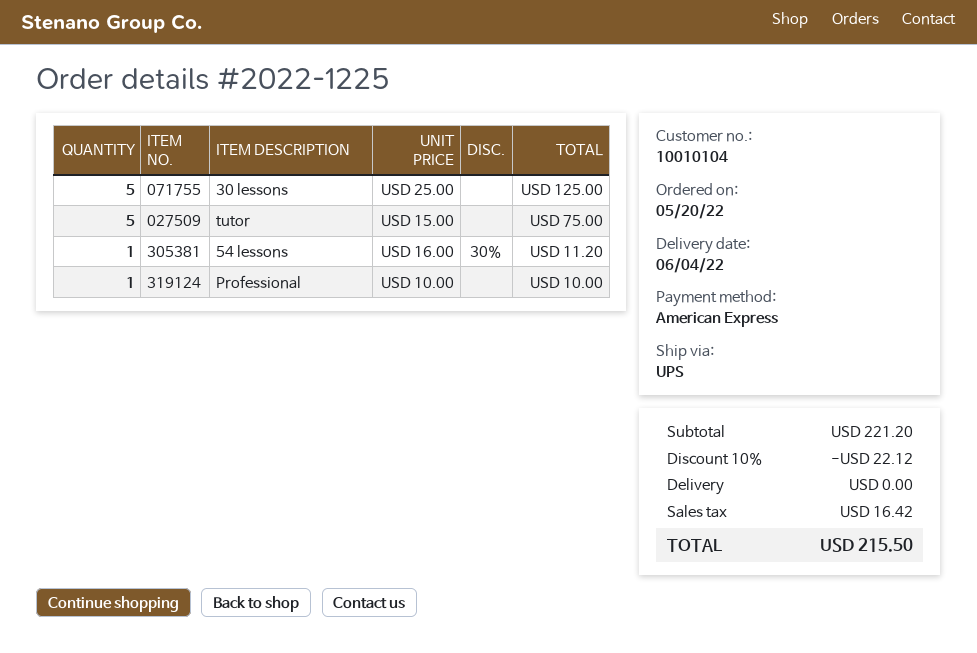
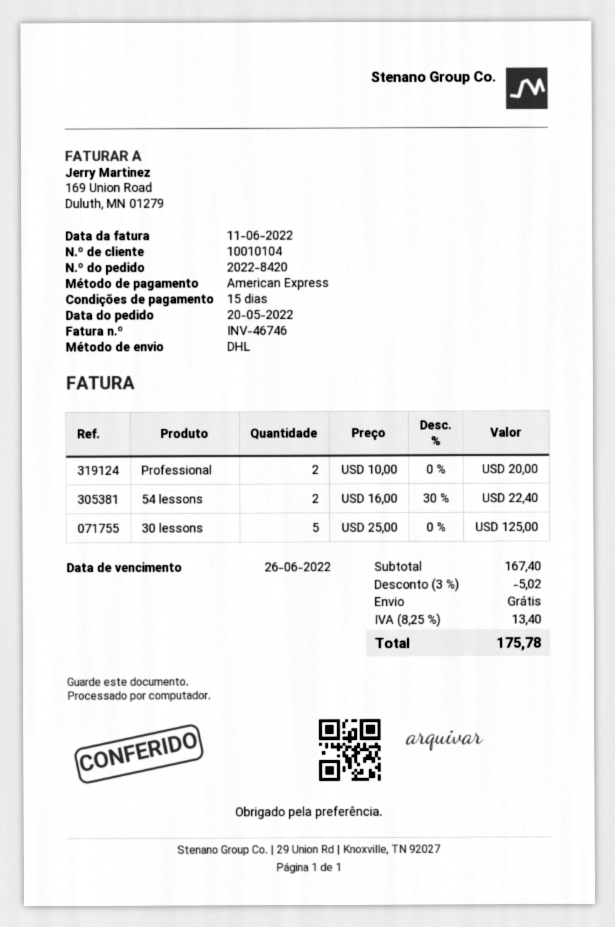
order number: 2022-1225 -> 2022-8420
shipping method: UPS -> DHL
tutor: 5 x 15.00 = 75.00 -> none
54 lessons: 1 x 16.00 - 30% = 11.20 -> 2 x 16.00 - 30% = 22.40
Professional: 1 x 10.00 = 10.00 -> 2 x 10.00 = 20.00
subtotal: 221.20 -> 167.40
discount: 10% = 22.12 -> 3% = 5.02
tax: 16.42 -> 13.40
total: 215.50 -> 175.78

